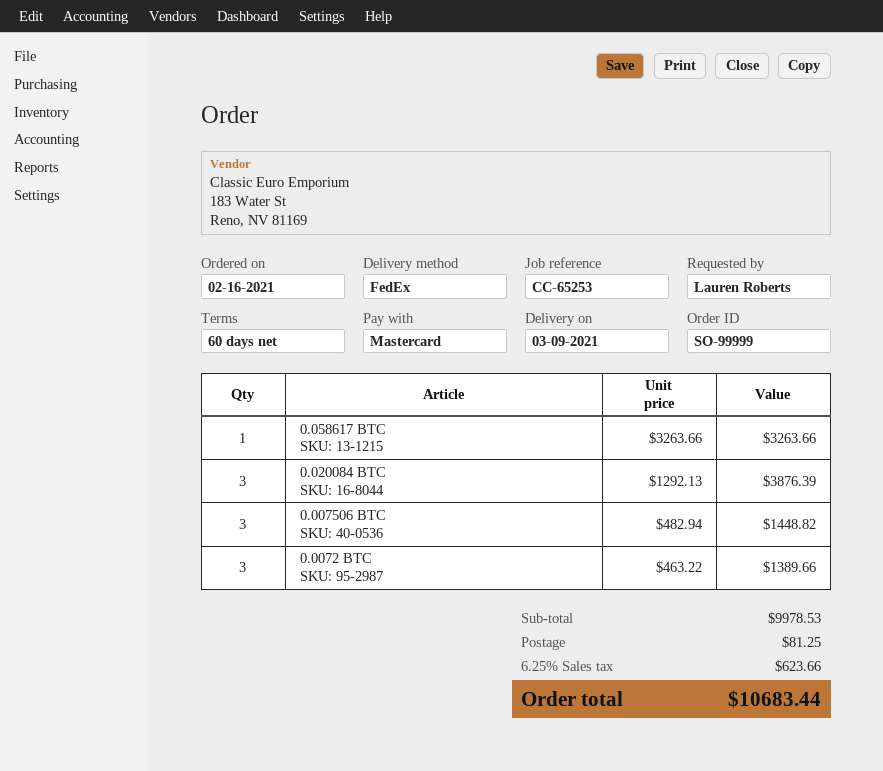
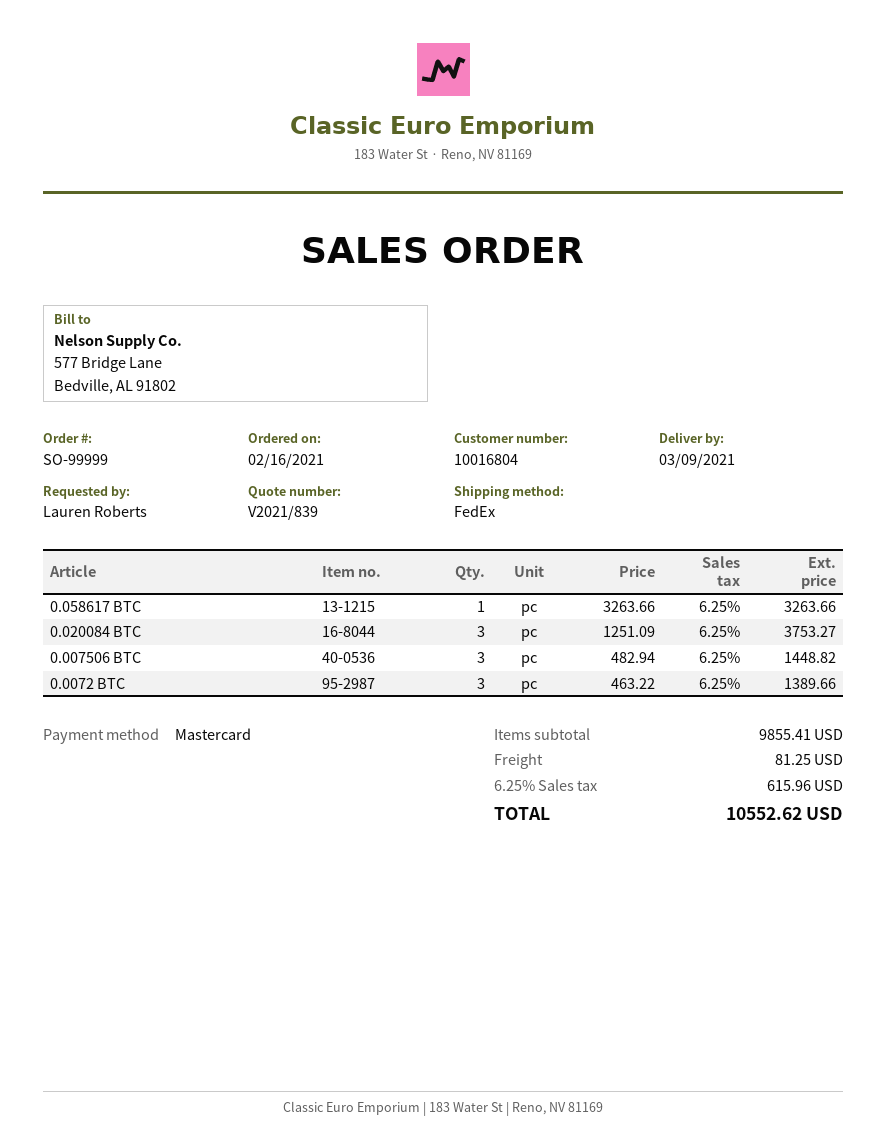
0.020084 BTC: 3 x 1292.13 = 3876.39 -> 3 x 1251.09 = 3753.27
subtotal: 9978.53 -> 9855.41
tax: 6.25% = 623.66 -> 6.25% = 615.96
total: 10683.44 -> 10552.62

